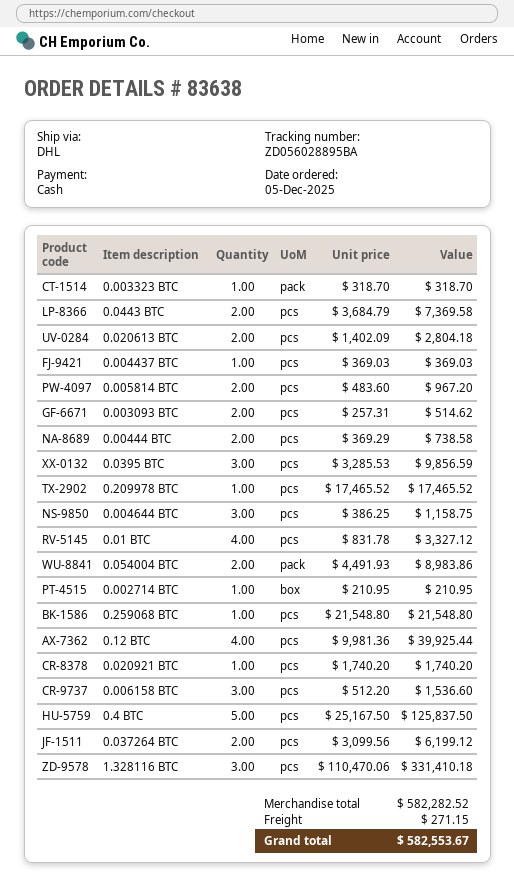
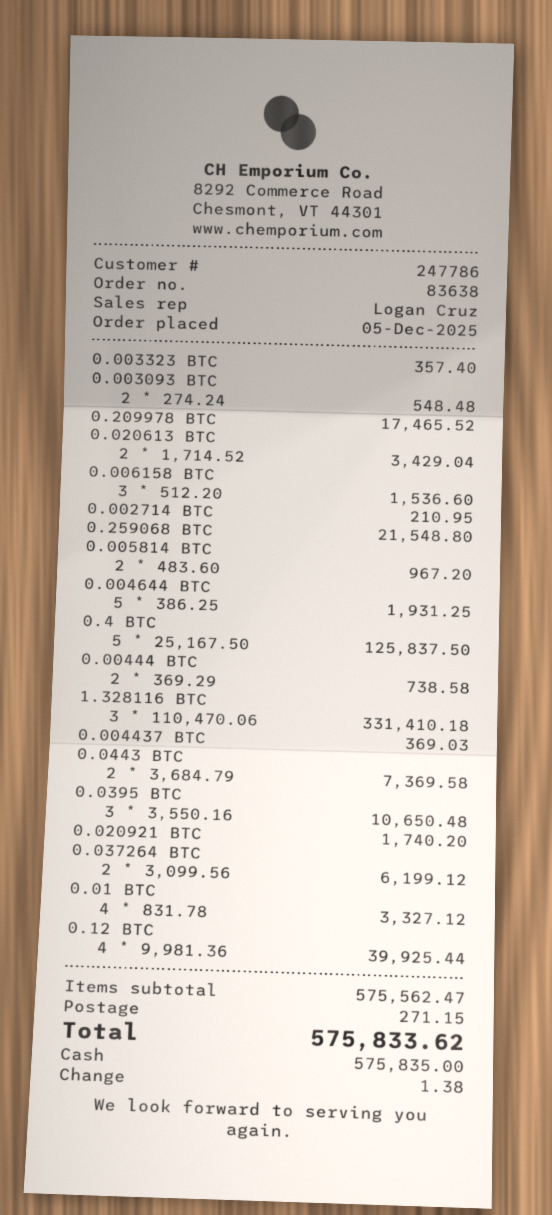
0.003323 BTC: 1 x 318.70 = 318.70 -> 1 x 357.40 = 357.40
0.020613 BTC: 2 x 1402.09 = 2804.18 -> 2 x 1714.52 = 3429.04
0.003093 BTC: 2 x 257.31 = 514.62 -> 2 x 274.24 = 548.48
0.0395 BTC: 3 x 3285.53 = 9856.59 -> 3 x 3550.16 = 10650.48
0.004644 BTC: 3 x 386.25 = 1158.75 -> 5 x 386.25 = 1931.25
0.054004 BTC: 2 x 4491.93 = 8983.86 -> none
subtotal: 582282.52 -> 575562.47
total: 582553.67 -> 575833.62

